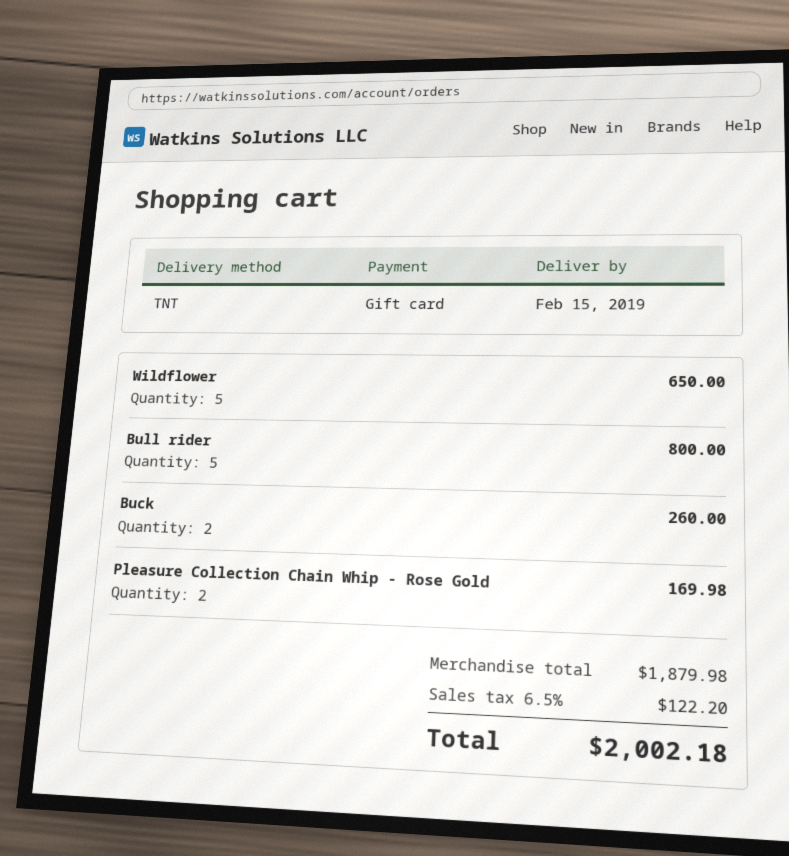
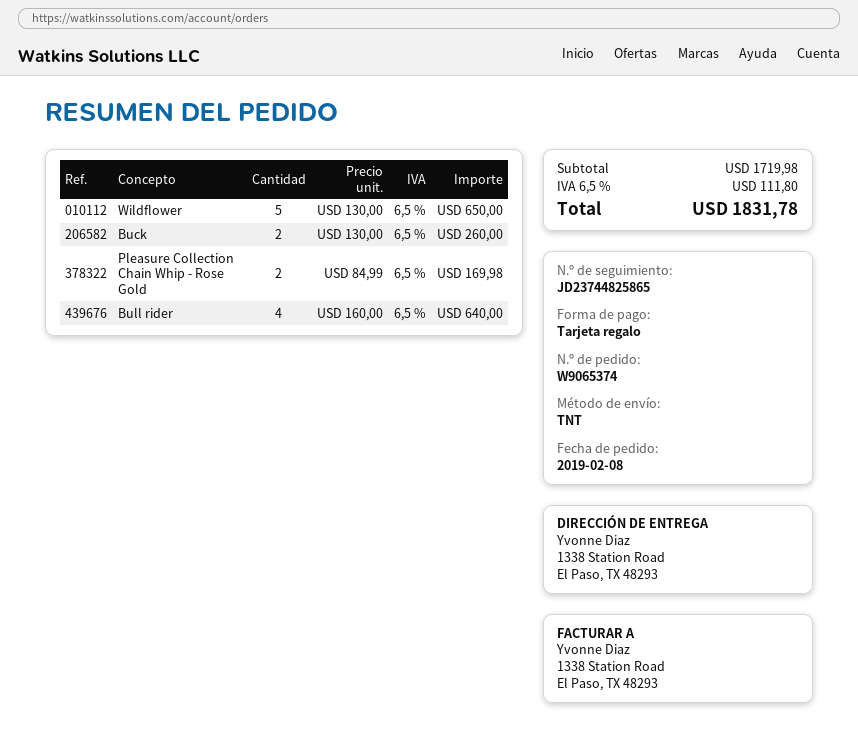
Bull rider: 5 for 800.00 -> 4 for 640.00
subtotal: 1879.98 -> 1719.98
tax: 6.5% = 122.20 -> 6.5% = 111.80
total: 2002.18 -> 1831.78

